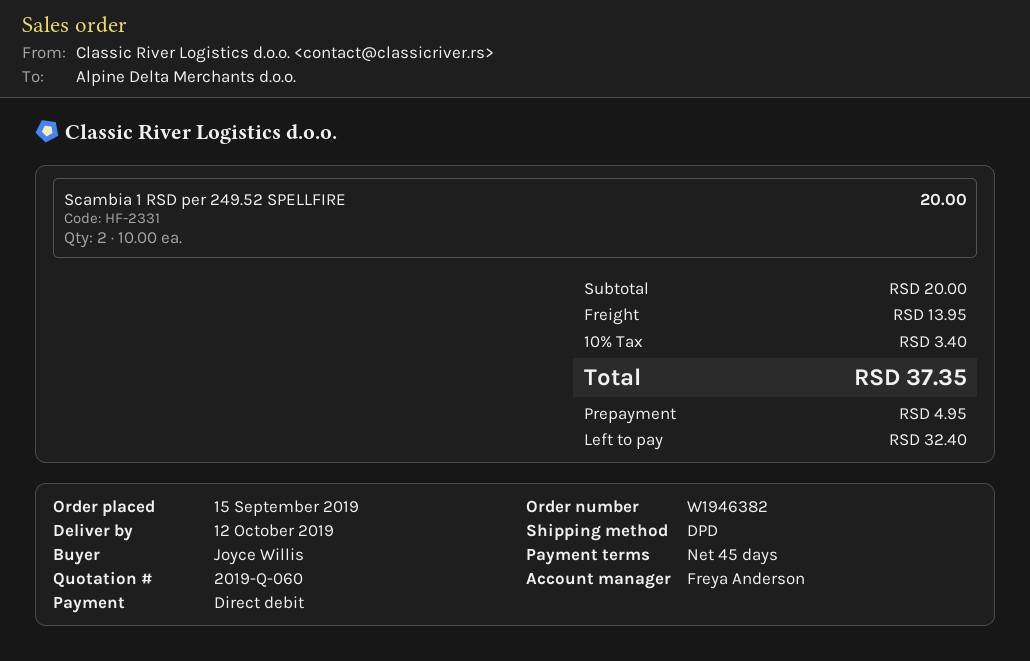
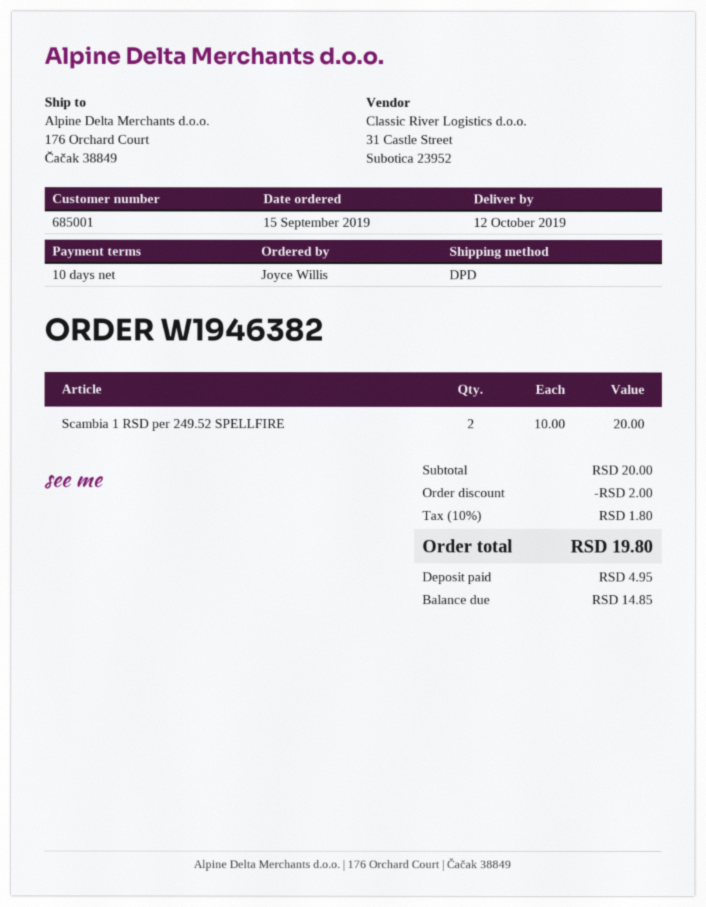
payment terms: 45 days -> 10 days
discount: none -> 2.00
shipping: 13.95 -> none
tax: 10% = 3.40 -> 10% = 1.80
total: 37.35 -> 19.80
balance: 32.40 -> 14.85

